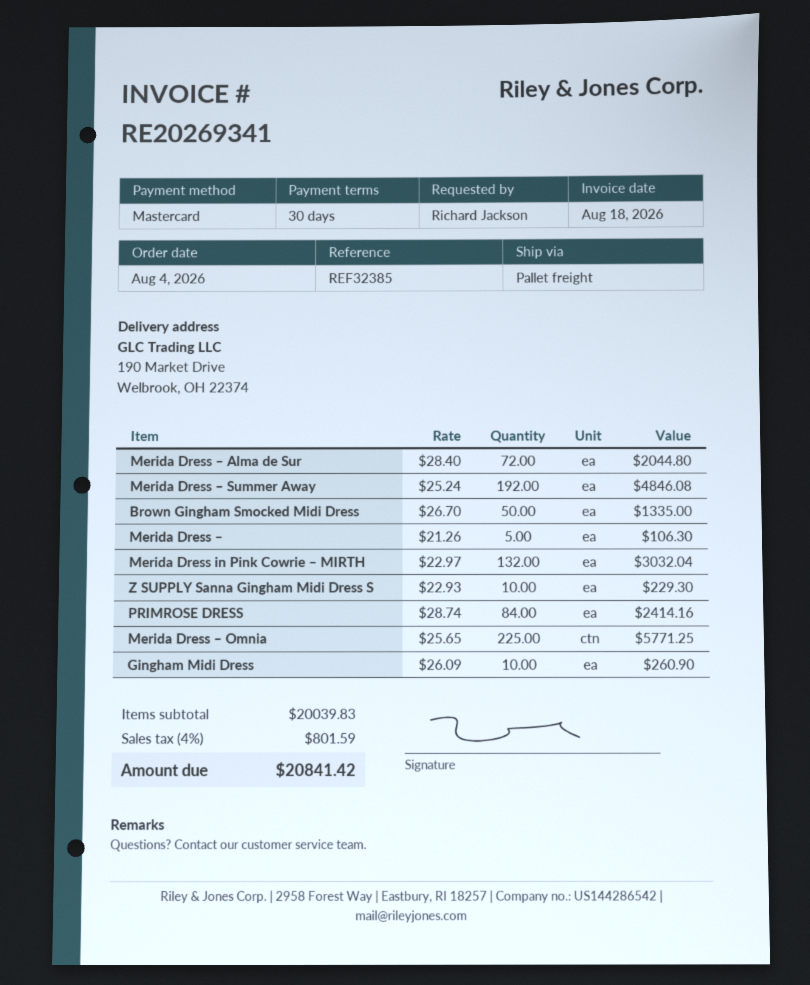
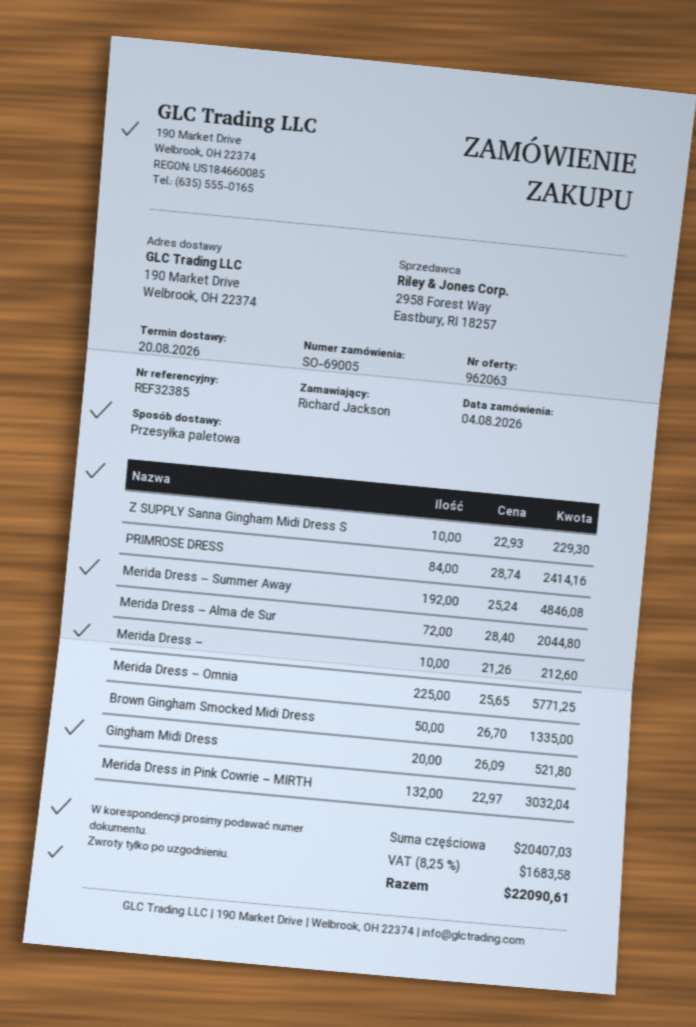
Merida Dress –: 5 x 21.26 = 106.30 -> 10 x 21.26 = 212.60
Gingham Midi Dress: 10 x 26.09 = 260.90 -> 20 x 26.09 = 521.80
subtotal: 20039.83 -> 20407.03
tax: 4% = 801.59 -> 8.25% = 1683.58
total: 20841.42 -> 22090.61

